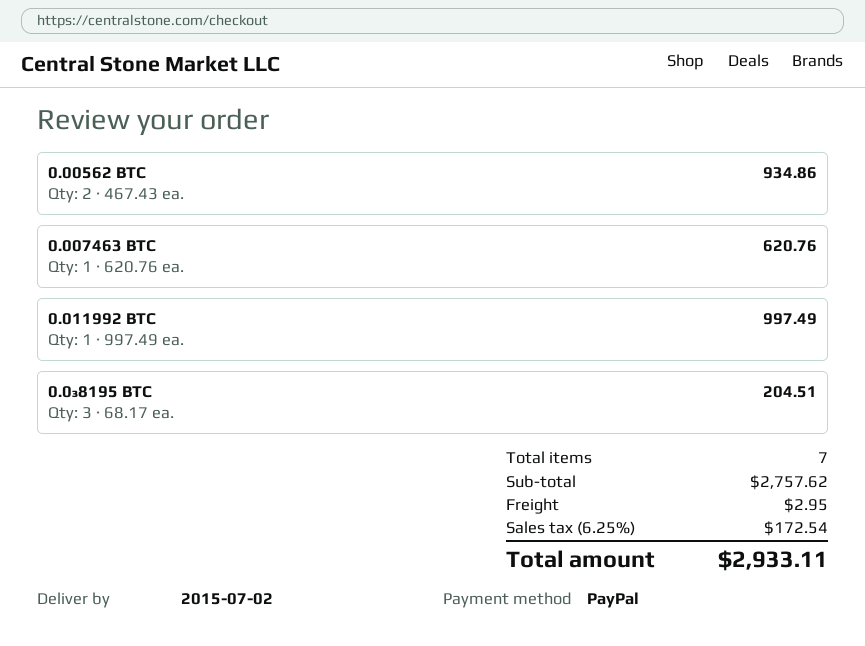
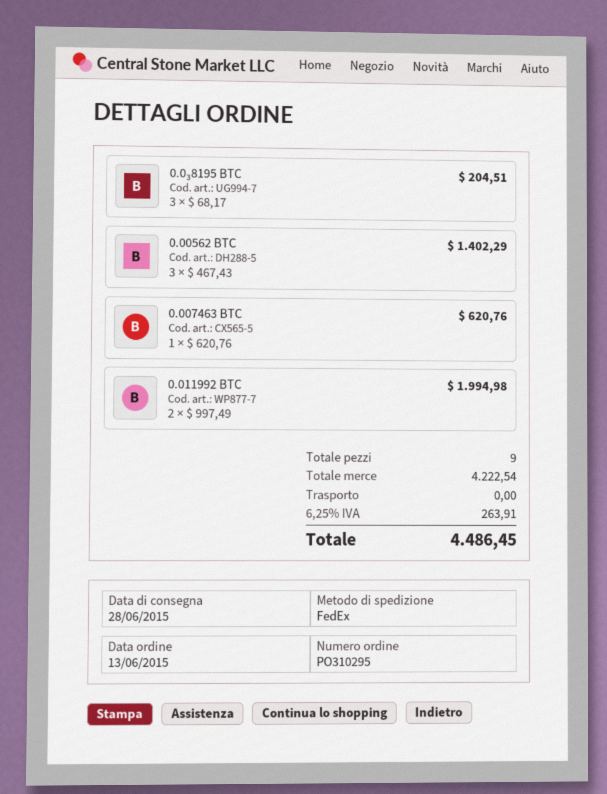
delivery date: 2015-07-02 -> 2015-06-28
0.00562 BTC: 2 x 467.43 = 934.86 -> 3 x 467.43 = 1402.29
0.011992 BTC: 1 x 997.49 = 997.49 -> 2 x 997.49 = 1994.98
total quantity: 7 -> 9
subtotal: 2757.62 -> 4222.54
shipping: 2.95 -> 0.00
tax: 6.25% = 172.54 -> 6.25% = 263.91
total: 2933.11 -> 4486.45

